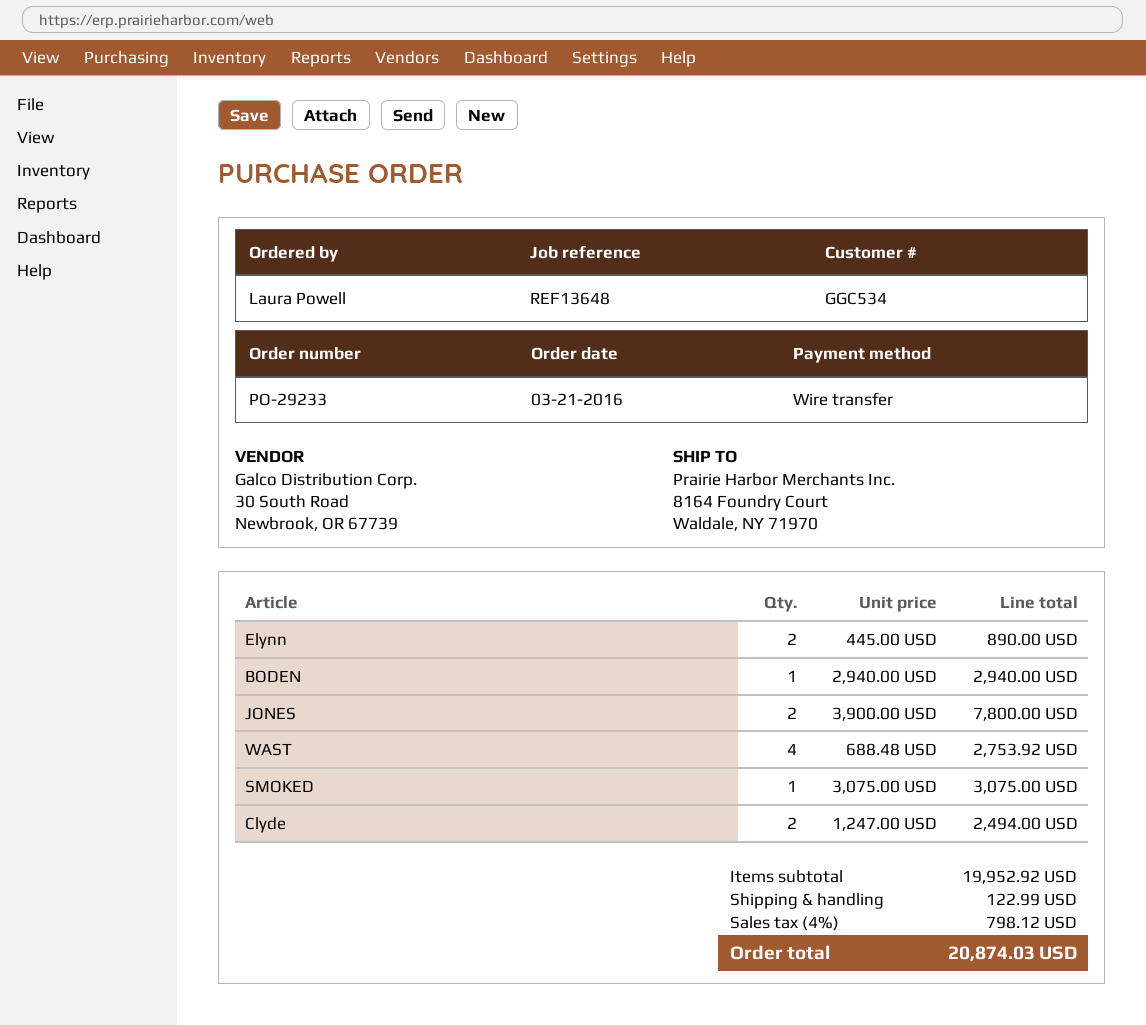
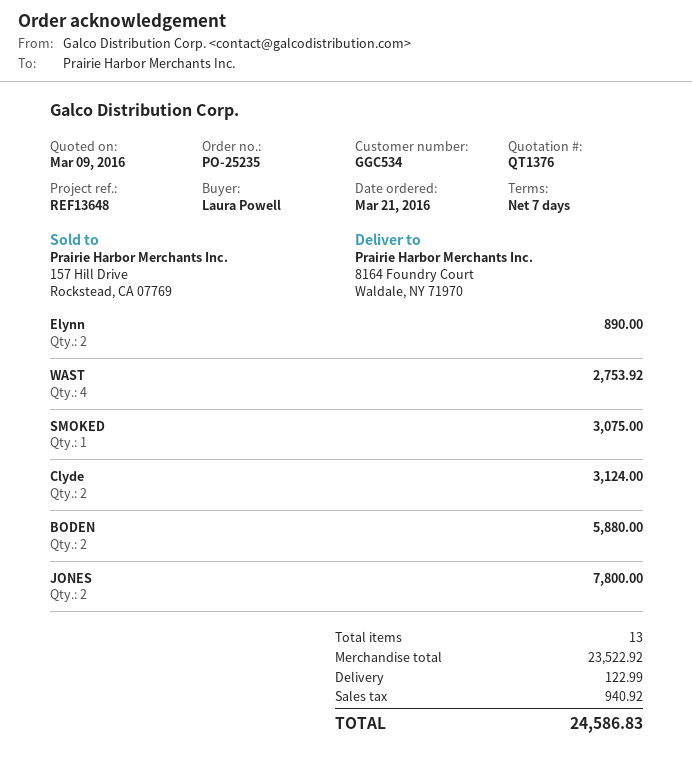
order number: PO-29233 -> PO-25235
BODEN: 1 for 2940.00 -> 2 for 5880.00
Clyde: 2 for 2494.00 -> 2 for 3124.00
subtotal: 19952.92 -> 23522.92
tax: 798.12 -> 940.92
total: 20874.03 -> 24586.83

